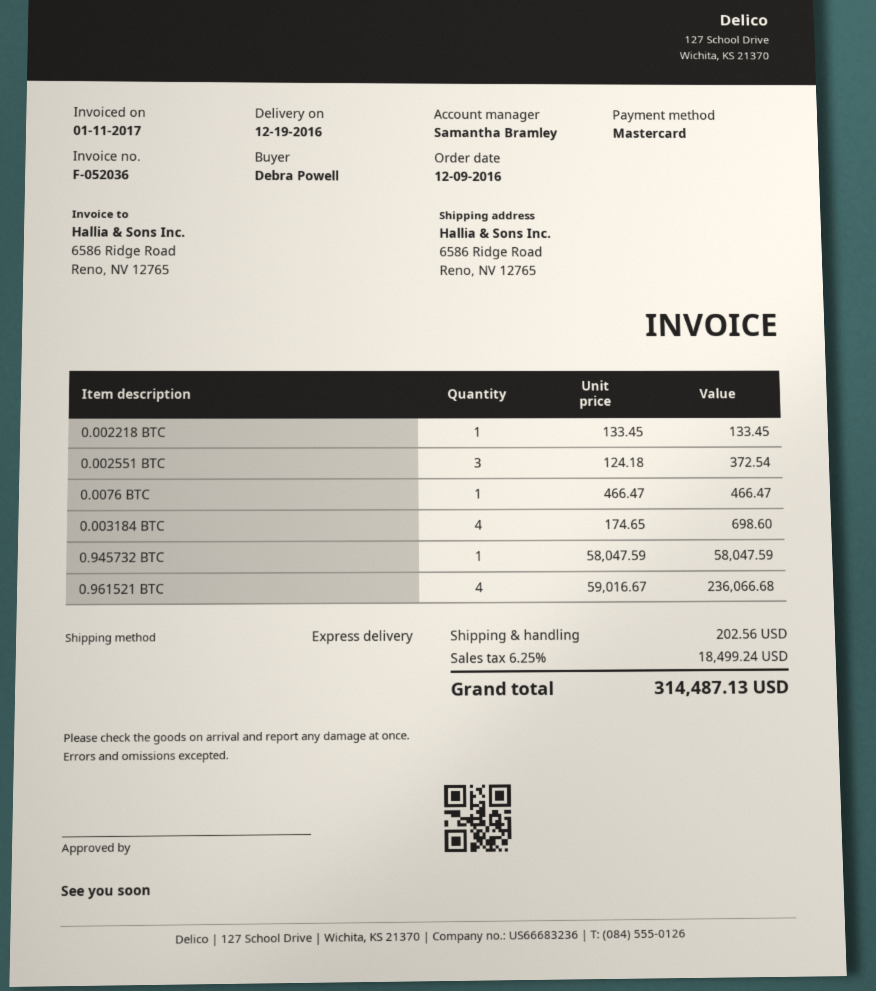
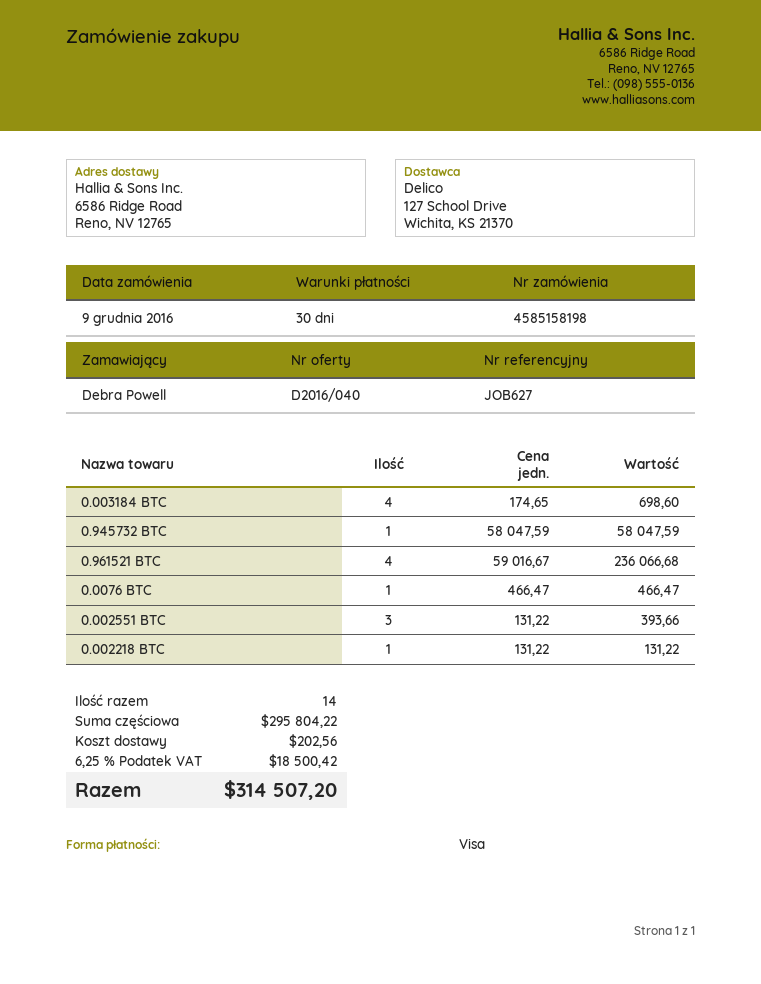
payment method: Mastercard -> Visa
0.002218 BTC: 1 x 133.45 = 133.45 -> 1 x 131.22 = 131.22
0.002551 BTC: 3 x 124.18 = 372.54 -> 3 x 131.22 = 393.66
tax: 6.25% = 18499.24 -> 6.25% = 18500.42
total: 314487.13 -> 314507.20

